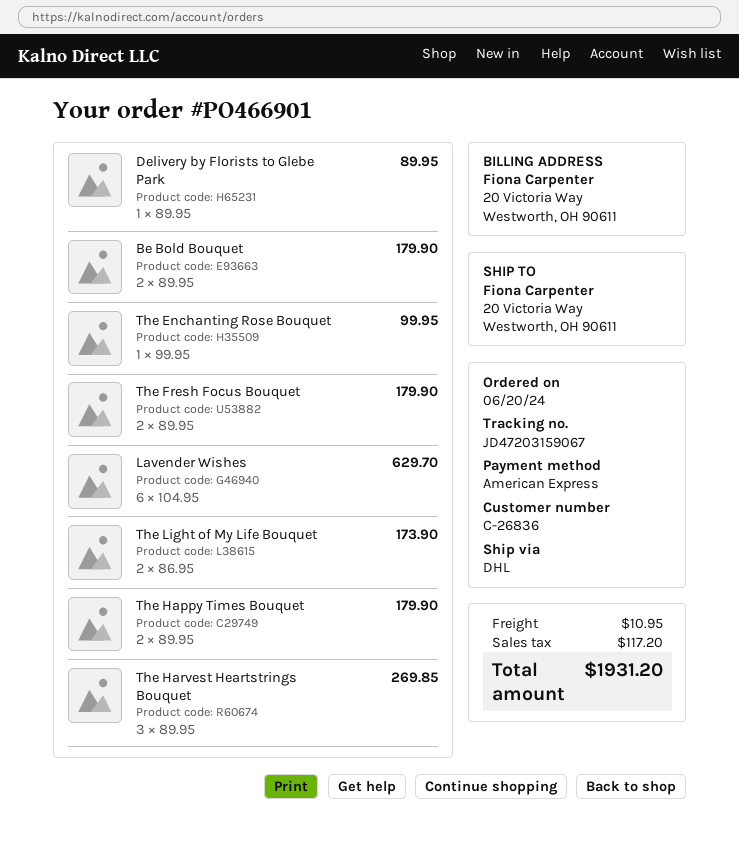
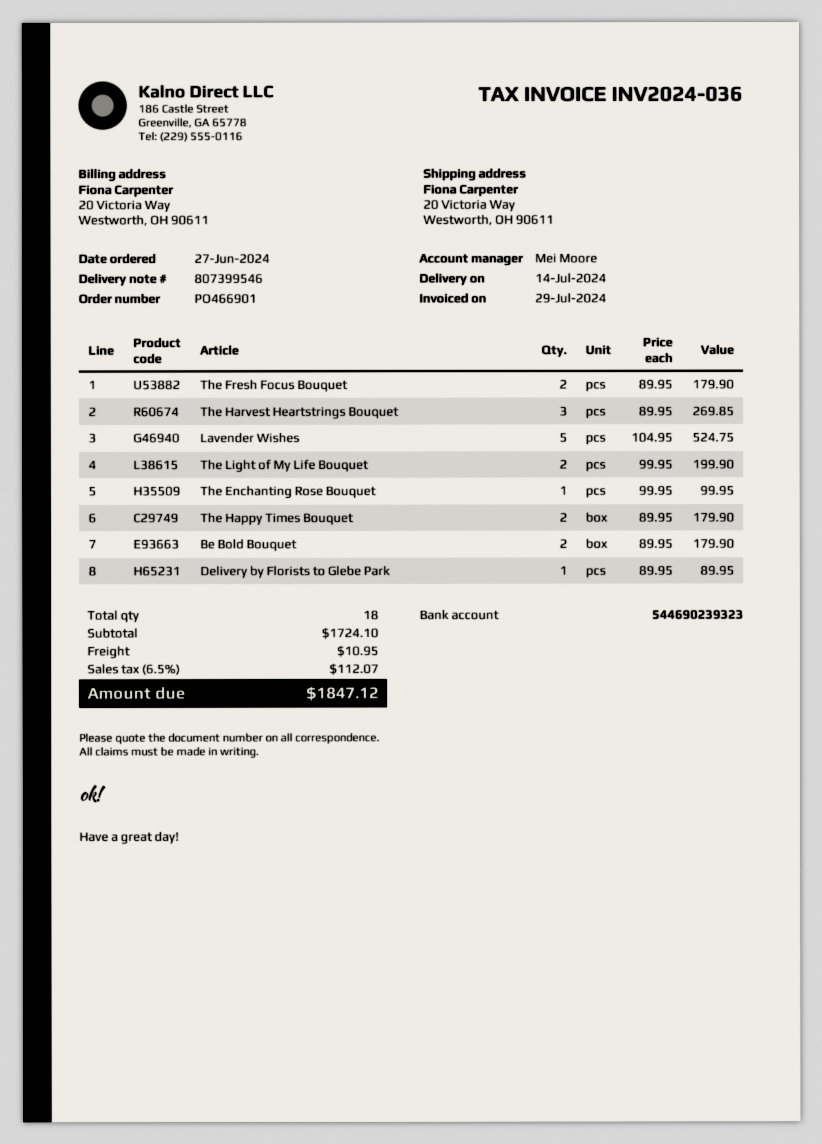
order date: 2024-06-20 -> 2024-06-27
Lavender Wishes: 6 x 104.95 = 629.70 -> 5 x 104.95 = 524.75
The Light of My Life Bouquet: 2 x 86.95 = 173.90 -> 2 x 99.95 = 199.90
tax: 117.20 -> 112.07
total: 1931.20 -> 1847.12

